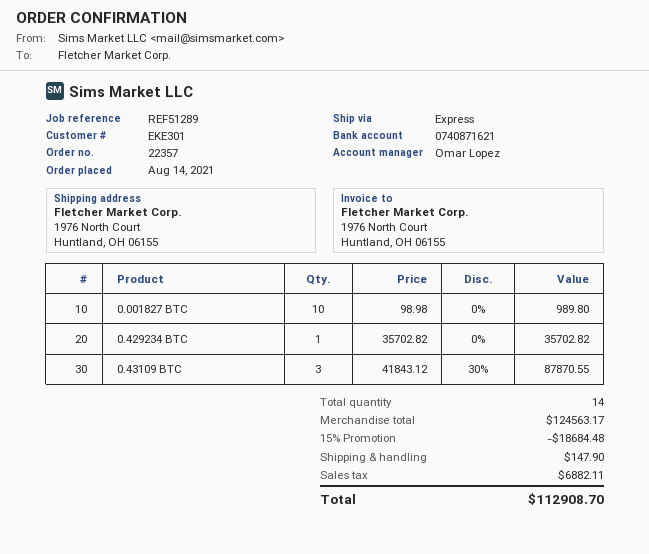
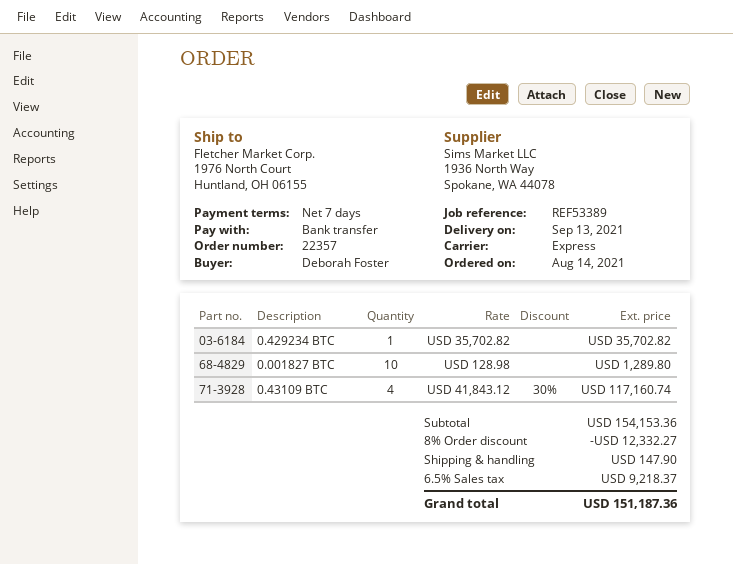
reference: REF51289 -> REF53389
0.001827 BTC: 10 x 98.98 = 989.80 -> 10 x 128.98 = 1289.80
0.43109 BTC: 3 x 41843.12 - 30% = 87870.55 -> 4 x 41843.12 - 30% = 117160.74
subtotal: 124563.17 -> 154153.36
discount: 15% = 18684.48 -> 8% = 12332.27
tax: 6882.11 -> 9218.37
total: 112908.70 -> 151187.36

